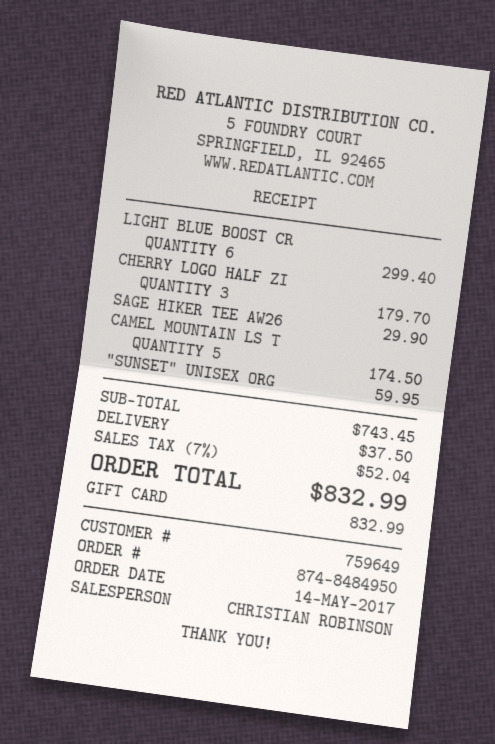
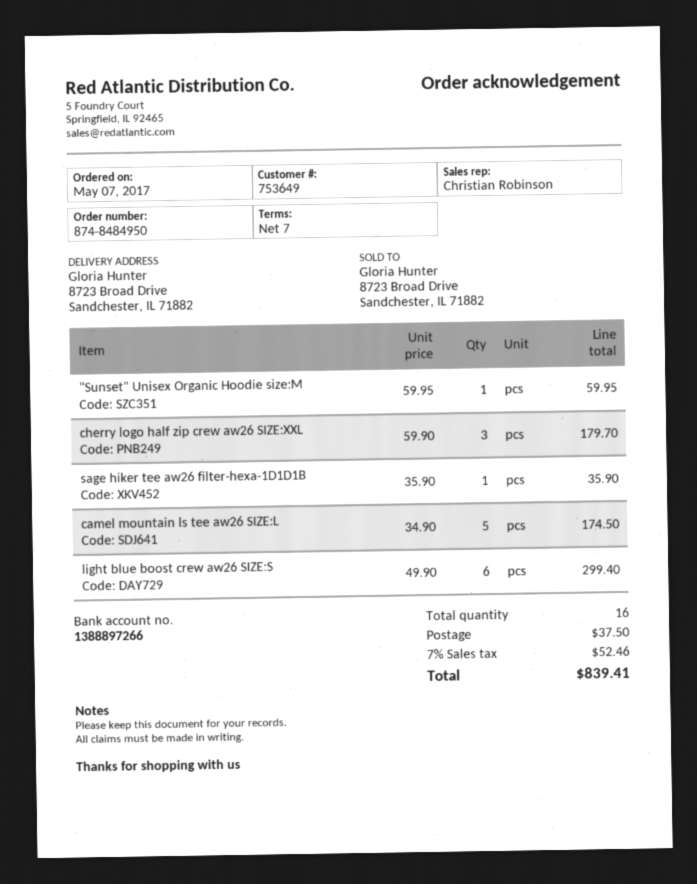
order date: 2017-05-14 -> 2017-05-07
customer number: 759649 -> 753649
SAGE HIKER TEE AW26: 1 for 29.90 -> 1 for 35.90
tax: 7% = 52.04 -> 7% = 52.46
total: 832.99 -> 839.41

